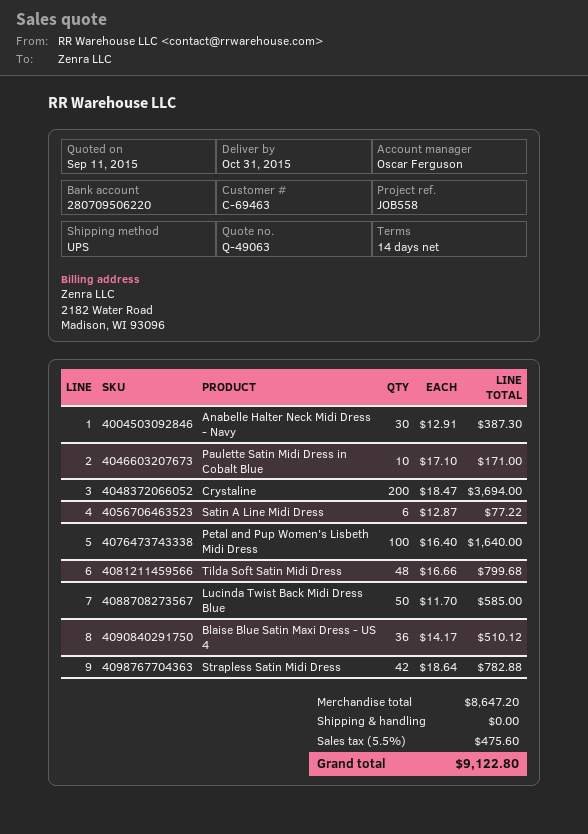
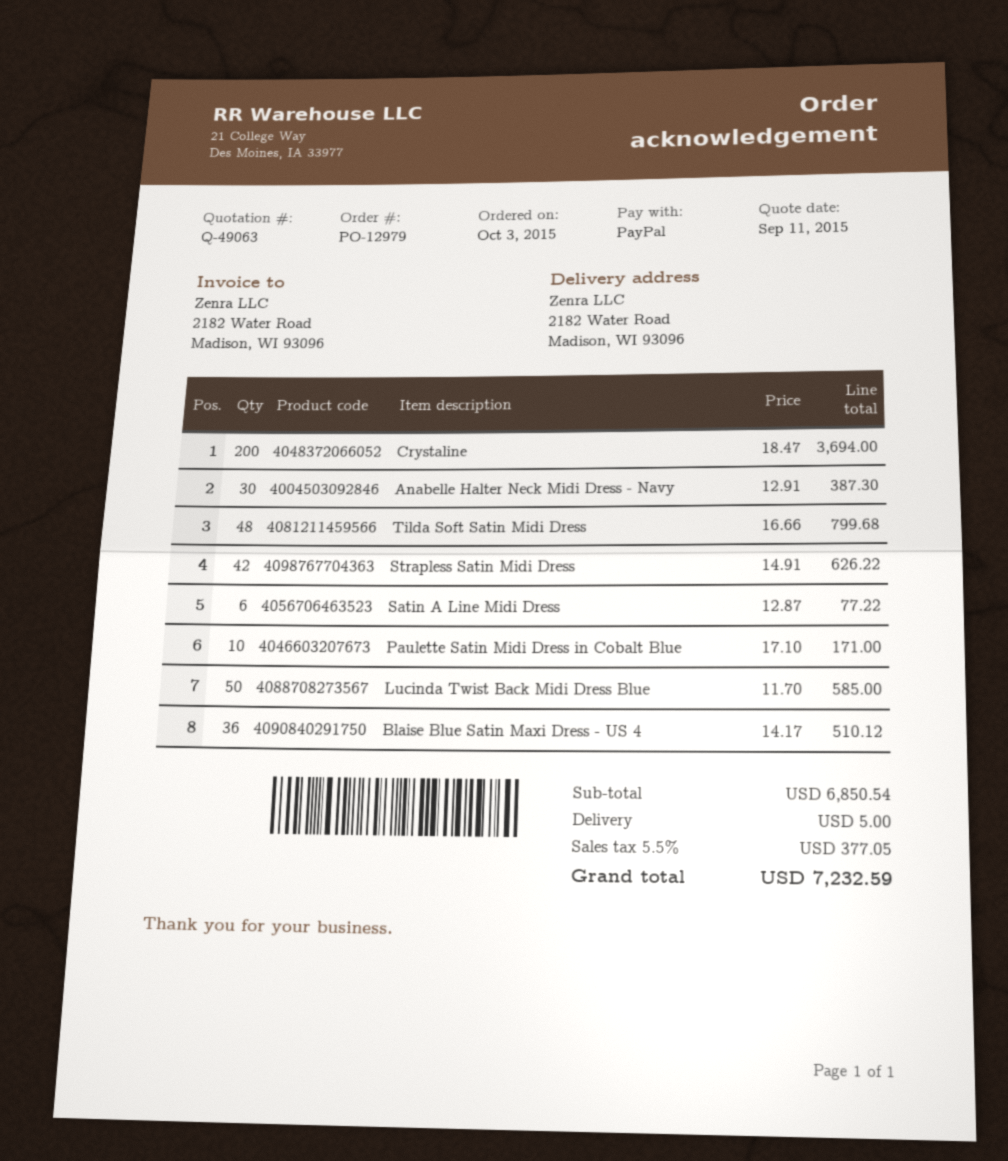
Petal and Pup Women's Lisbeth Midi Dress: 100 x 16.40 = 1640.00 -> none
Strapless Satin Midi Dress: 42 x 18.64 = 782.88 -> 42 x 14.91 = 626.22
subtotal: 8647.20 -> 6850.54
shipping: 0.00 -> 5.00
tax: 5.5% = 475.60 -> 5.5% = 377.05
total: 9122.80 -> 7232.59

